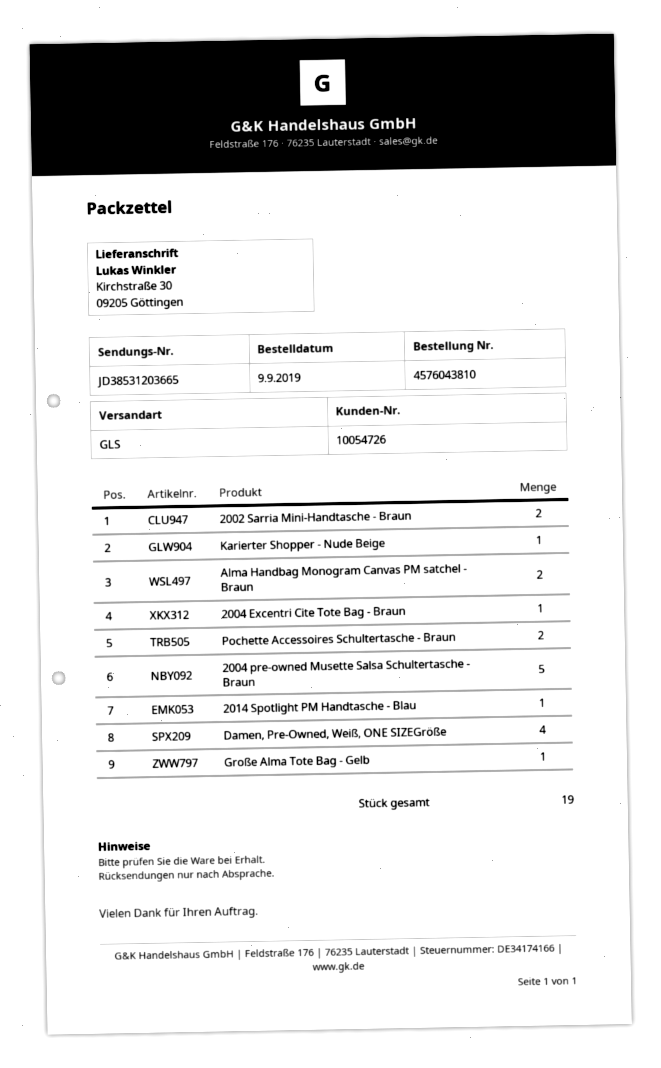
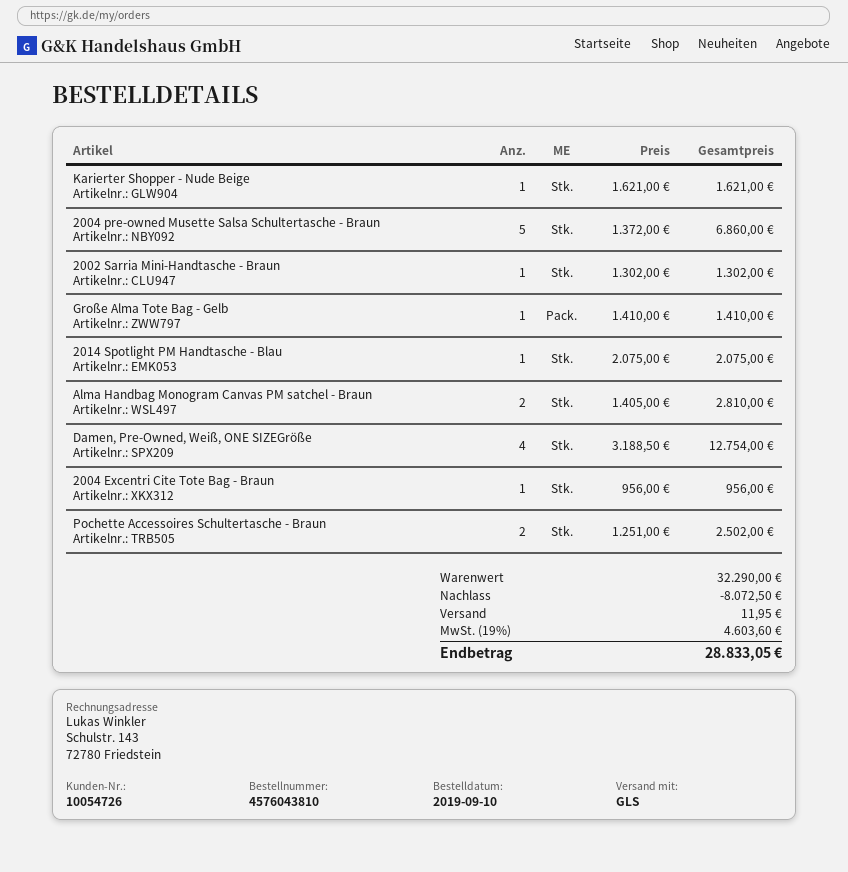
order date: 2019-09-09 -> 2019-09-10
2002 Sarria Mini-Handtasche - Braun: 2 -> 1

